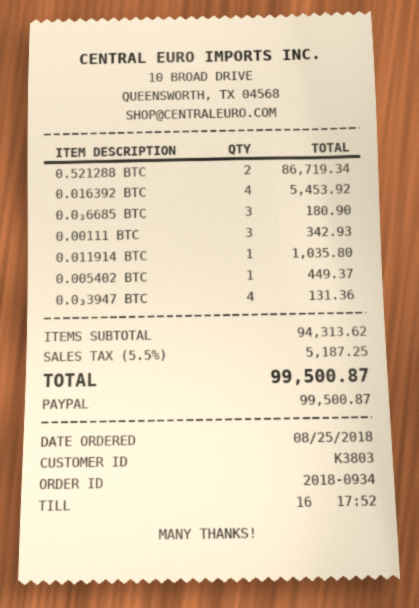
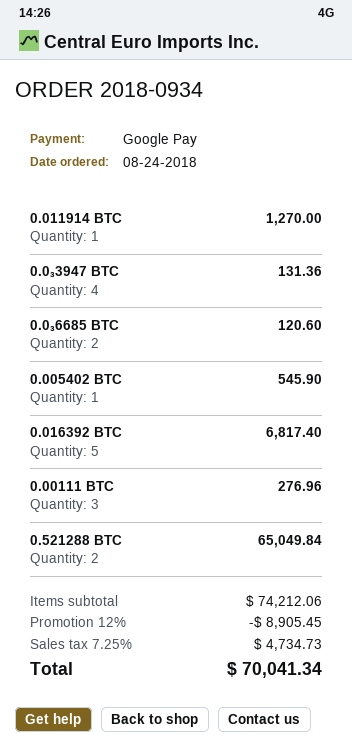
order date: 2018-08-25 -> 2018-08-24
payment method: PayPal -> Google Pay
0.521288 BTC: 2 for 86719.34 -> 2 for 65049.84
0.016392 BTC: 4 for 5453.92 -> 5 for 6817.40
0.0₃6685 BTC: 3 for 180.90 -> 2 for 120.60
0.00111 BTC: 3 for 342.93 -> 3 for 276.96
0.011914 BTC: 1 for 1035.80 -> 1 for 1270.00
0.005402 BTC: 1 for 449.37 -> 1 for 545.90
subtotal: 94313.62 -> 74212.06
discount: none -> 12% = 8905.45
tax: 5.5% = 5187.25 -> 7.25% = 4734.73
total: 99500.87 -> 70041.34

